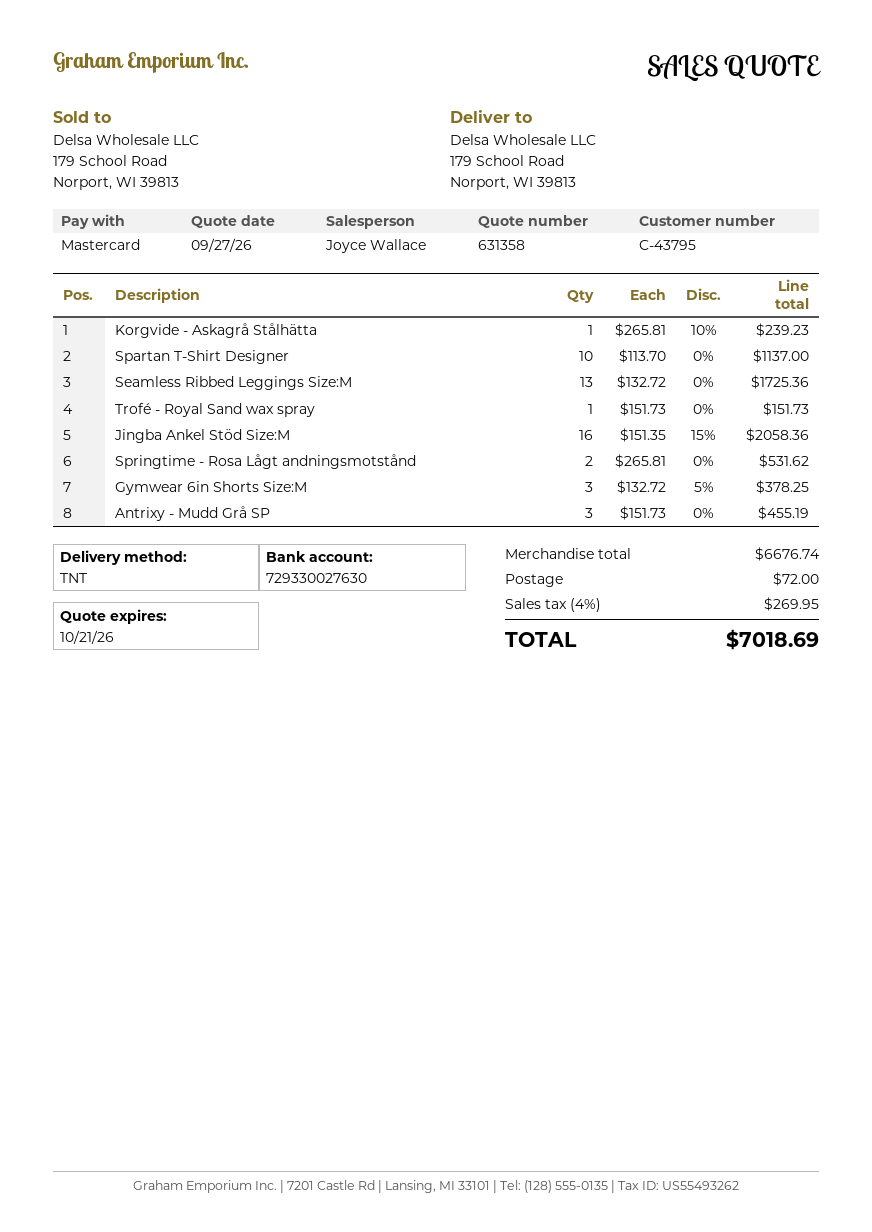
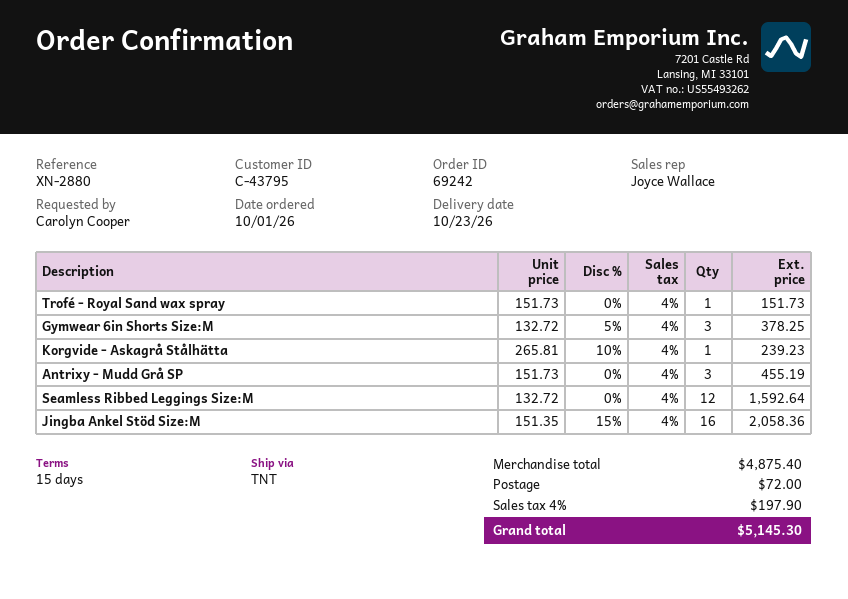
Spartan T-Shirt Designer: 10 x 113.70 = 1137.00 -> none
Seamless Ribbed Leggings Size:M: 13 x 132.72 = 1725.36 -> 12 x 132.72 = 1592.64
Springtime - Rosa Lågt andningsmotstånd: 2 x 265.81 = 531.62 -> none
subtotal: 6676.74 -> 4875.40
tax: 4% = 269.95 -> 4% = 197.90
total: 7018.69 -> 5145.30

